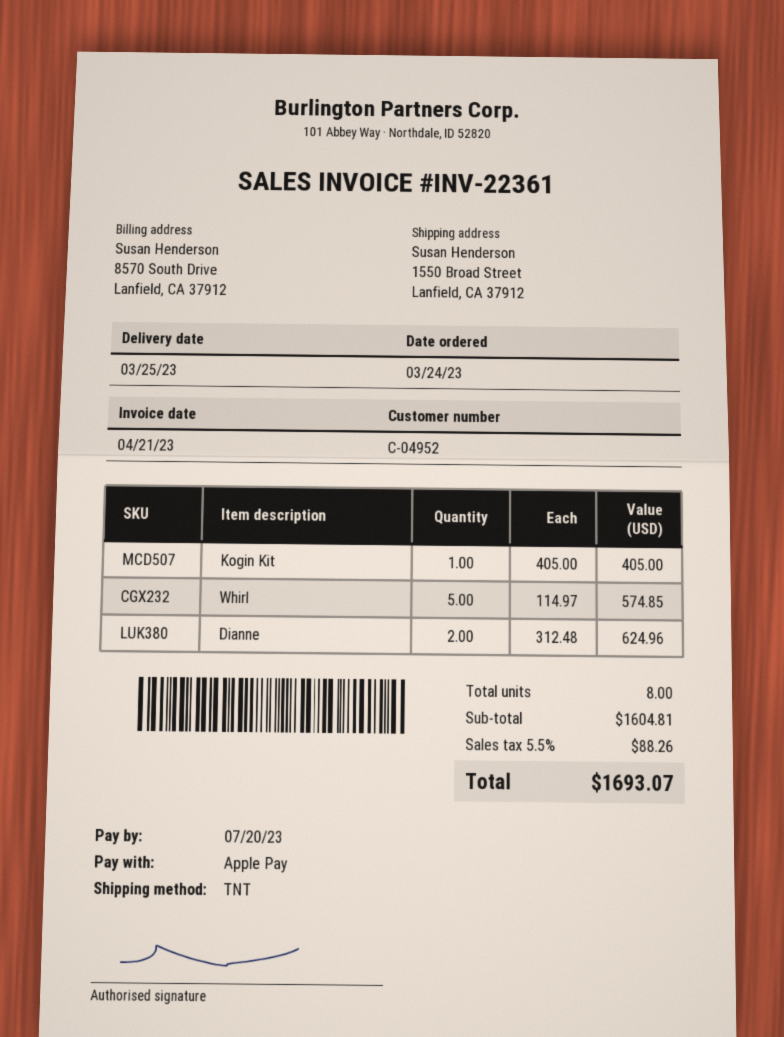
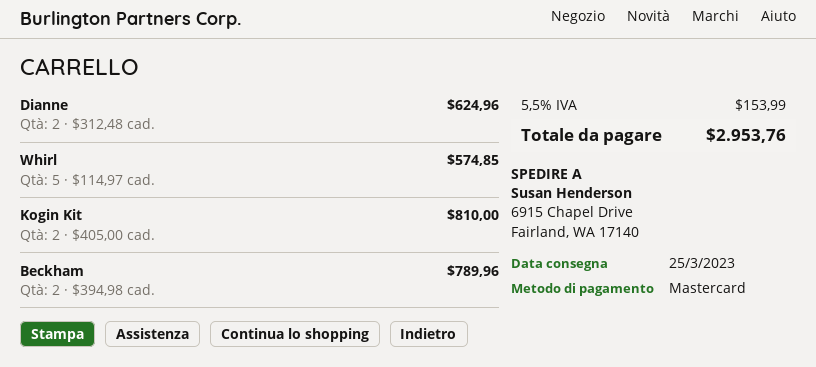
payment method: Apple Pay -> Mastercard
ship to: 1550 Broad Street, Lanfield, CA 37912 -> 6915 Chapel Drive, Fairland, WA 17140
Kogin Kit: 1 x 405.00 = 405.00 -> 2 x 405.00 = 810.00
Beckham: none -> 2 x 394.98 = 789.96
tax: 5.5% = 88.26 -> 5.5% = 153.99
total: 1693.07 -> 2953.76

